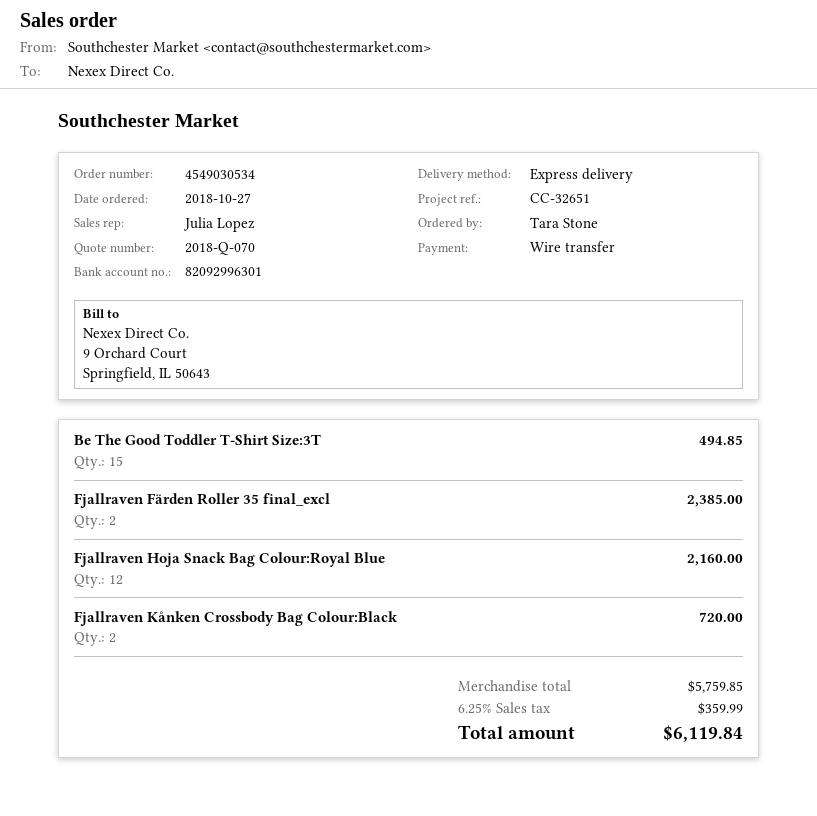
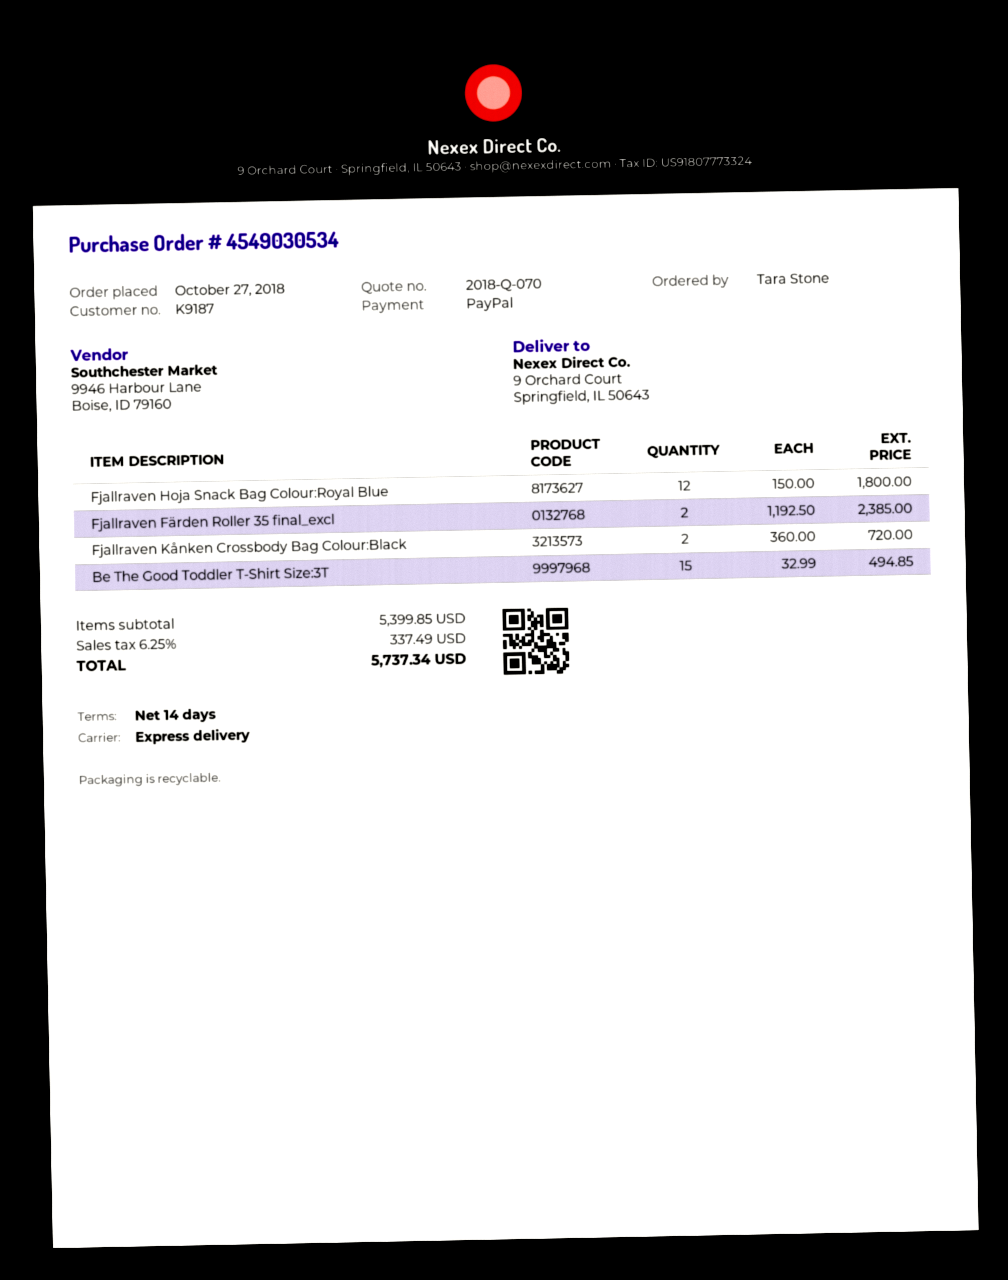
payment method: bank transfer -> PayPal
Fjallraven Hoja Snack Bag Colour:Royal Blue: 12 for 2160.00 -> 12 for 1800.00
subtotal: 5759.85 -> 5399.85
tax: 6.25% = 359.99 -> 6.25% = 337.49
total: 6119.84 -> 5737.34

